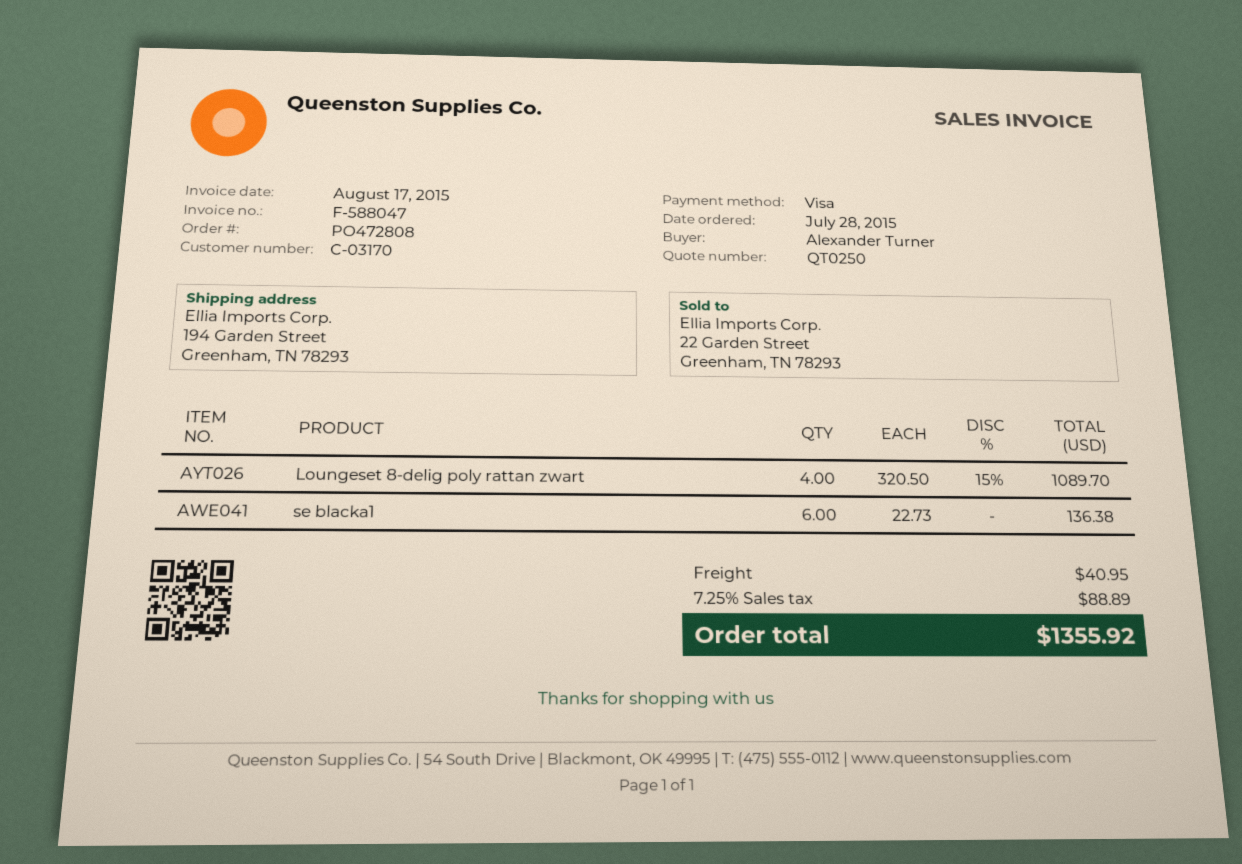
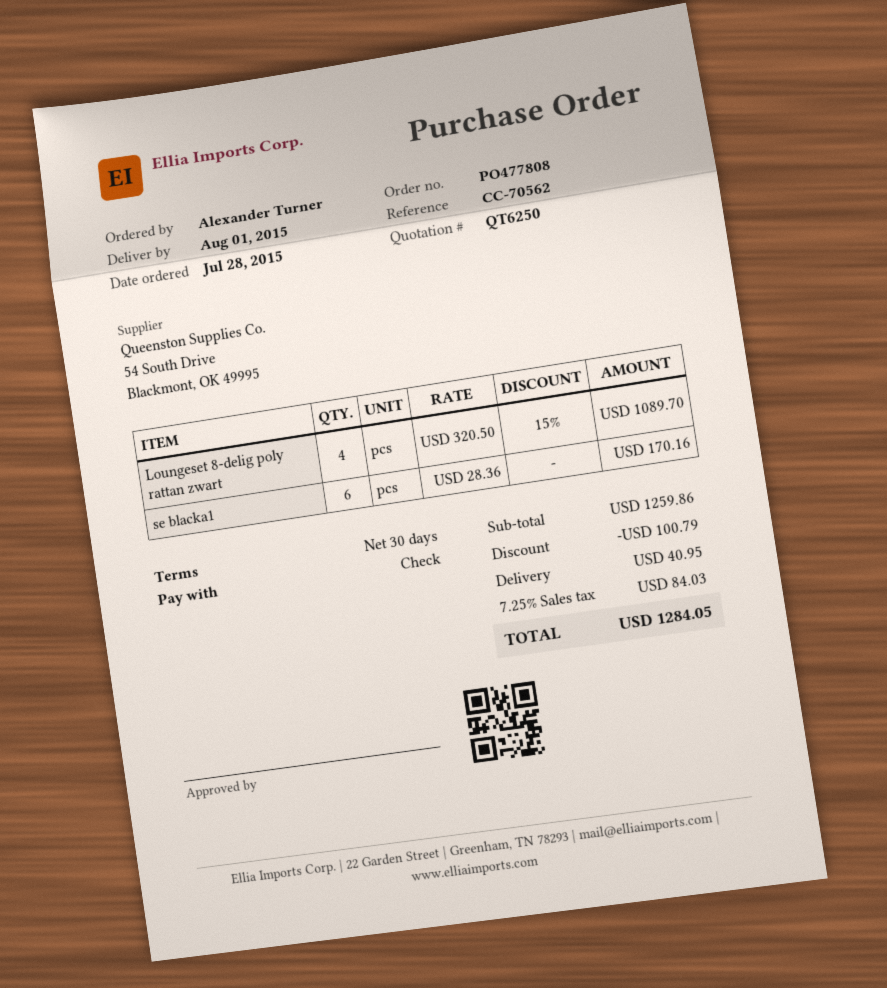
quote number: QT0250 -> QT6250
order number: PO472808 -> PO477808
payment method: Visa -> cheque
se blacka1: 6 x 22.73 = 136.38 -> 6 x 28.36 = 170.16
discount: none -> 100.79
tax: 7.25% = 88.89 -> 7.25% = 84.03
total: 1355.92 -> 1284.05

